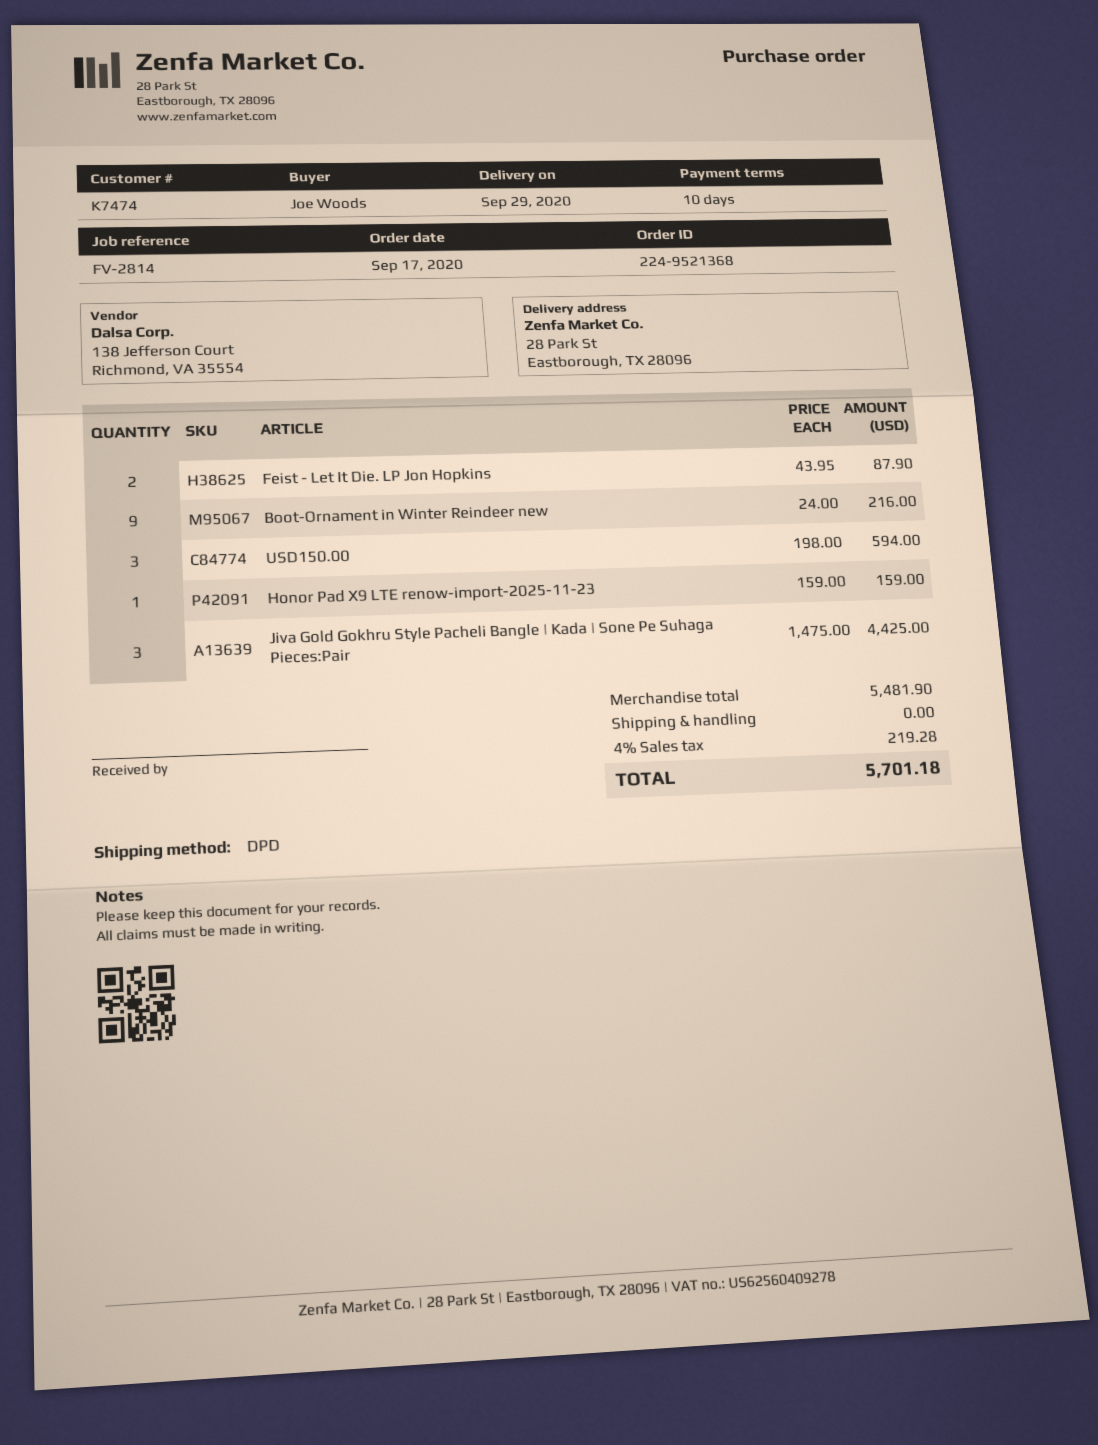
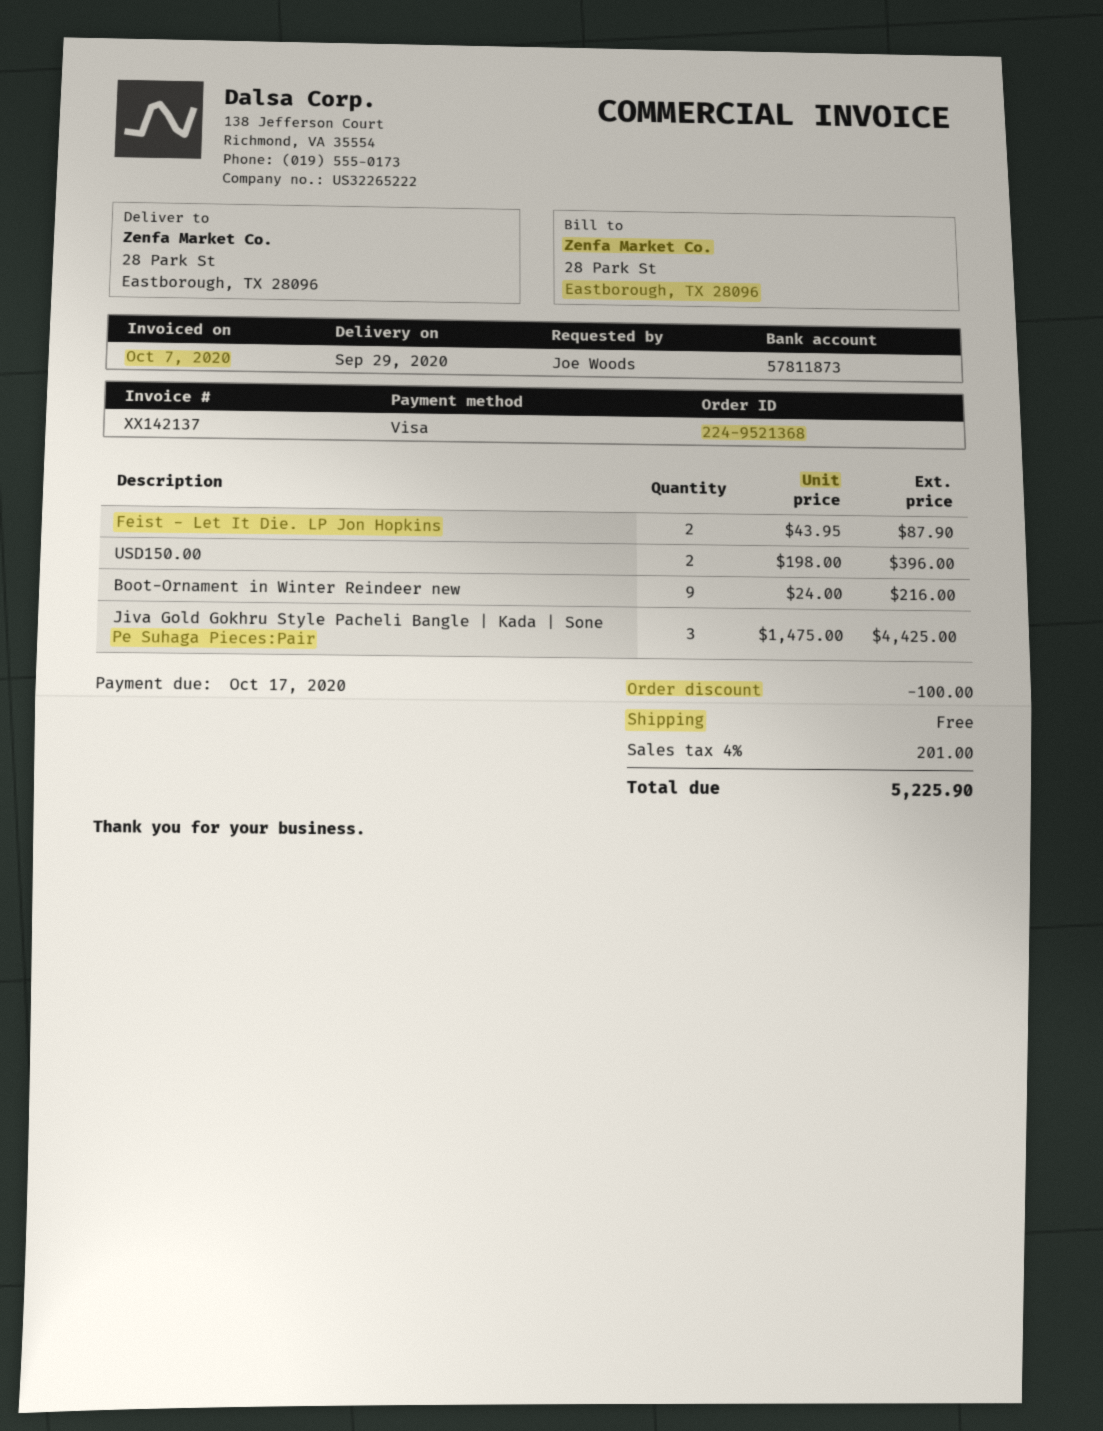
USD150.00: 3 x 198.00 = 594.00 -> 2 x 198.00 = 396.00
Honor Pad X9 LTE renow-import-2025-11-23: 1 x 159.00 = 159.00 -> none
discount: none -> 100.00
tax: 4% = 219.28 -> 4% = 201.00
total: 5701.18 -> 5225.90

